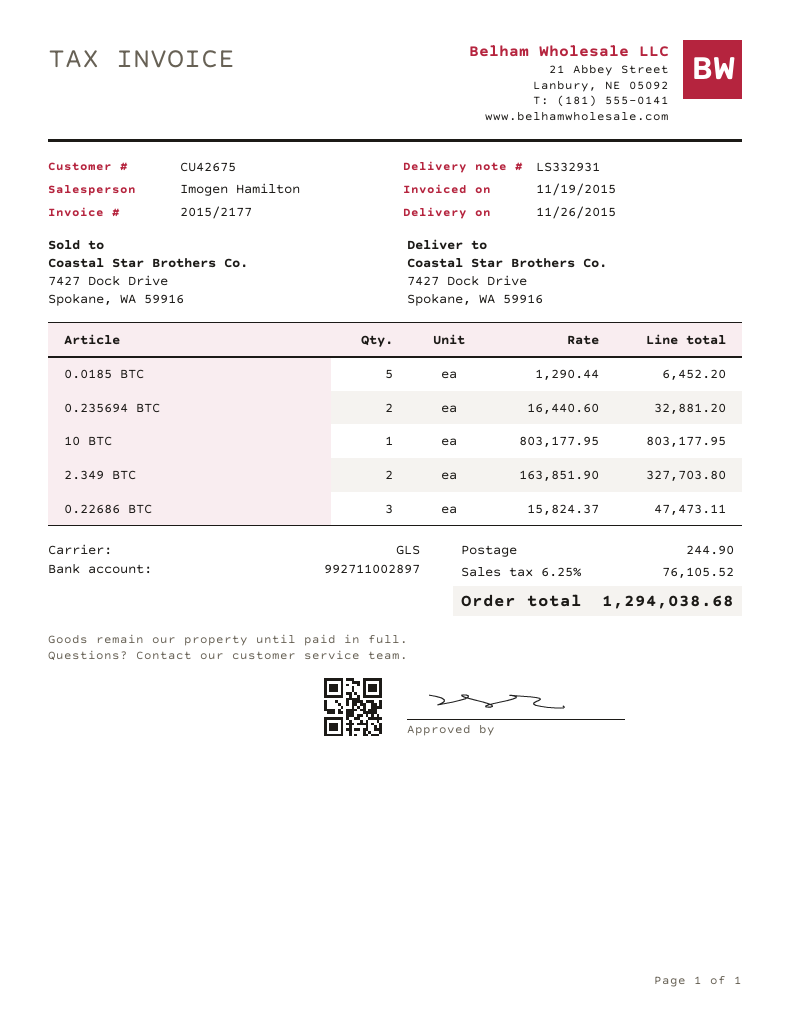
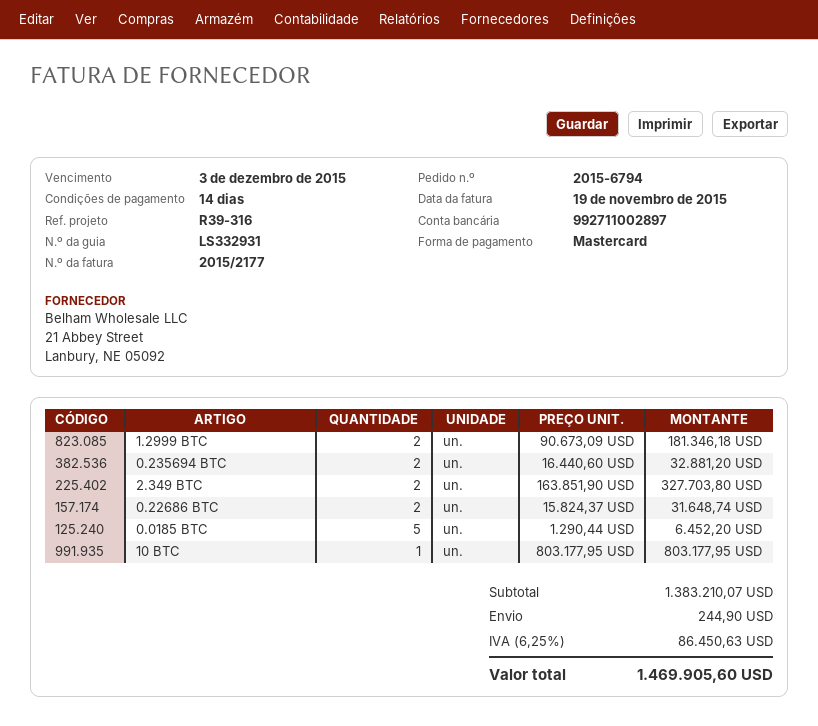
0.22686 BTC: 3 x 15824.37 = 47473.11 -> 2 x 15824.37 = 31648.74
1.2999 BTC: none -> 2 x 90673.09 = 181346.18
tax: 6.25% = 76105.52 -> 6.25% = 86450.63
total: 1294038.68 -> 1469905.60

